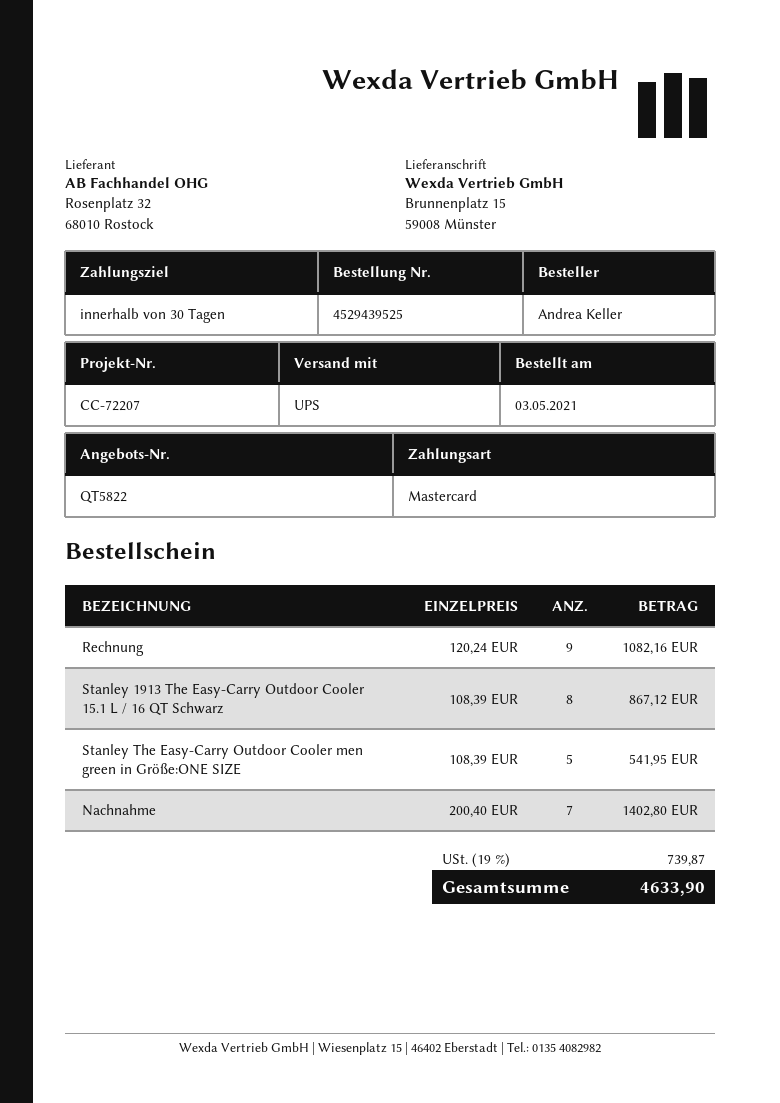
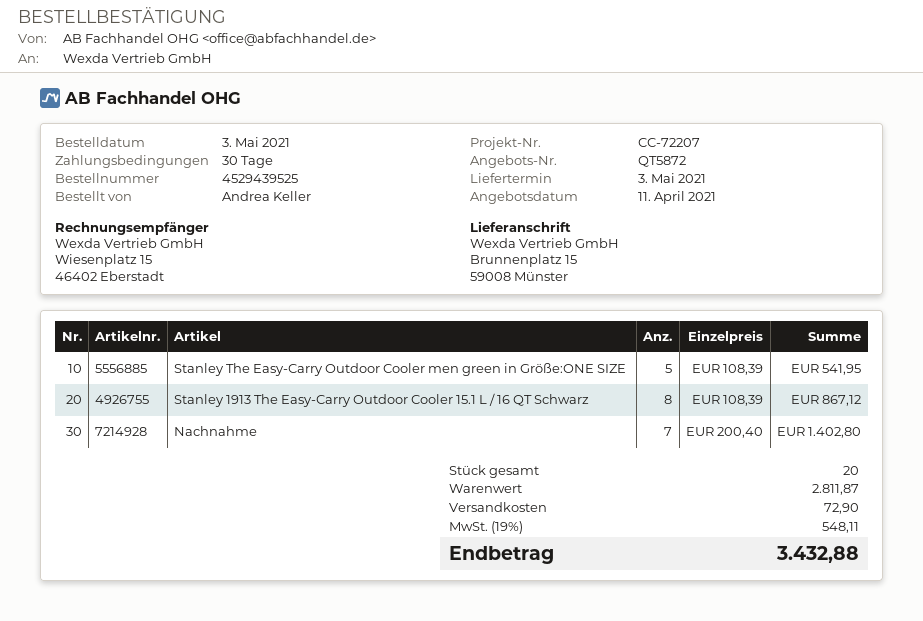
quote number: QT5822 -> QT5872
Rechnung: 9 x 120.24 = 1082.16 -> none
shipping: none -> 72.90
tax: 19% = 739.87 -> 19% = 548.11
total: 4633.90 -> 3432.88

